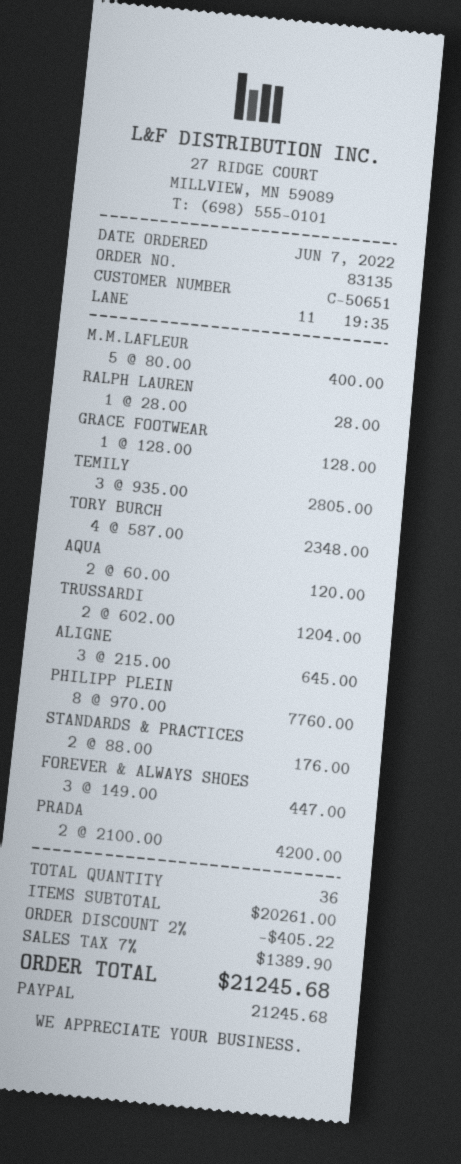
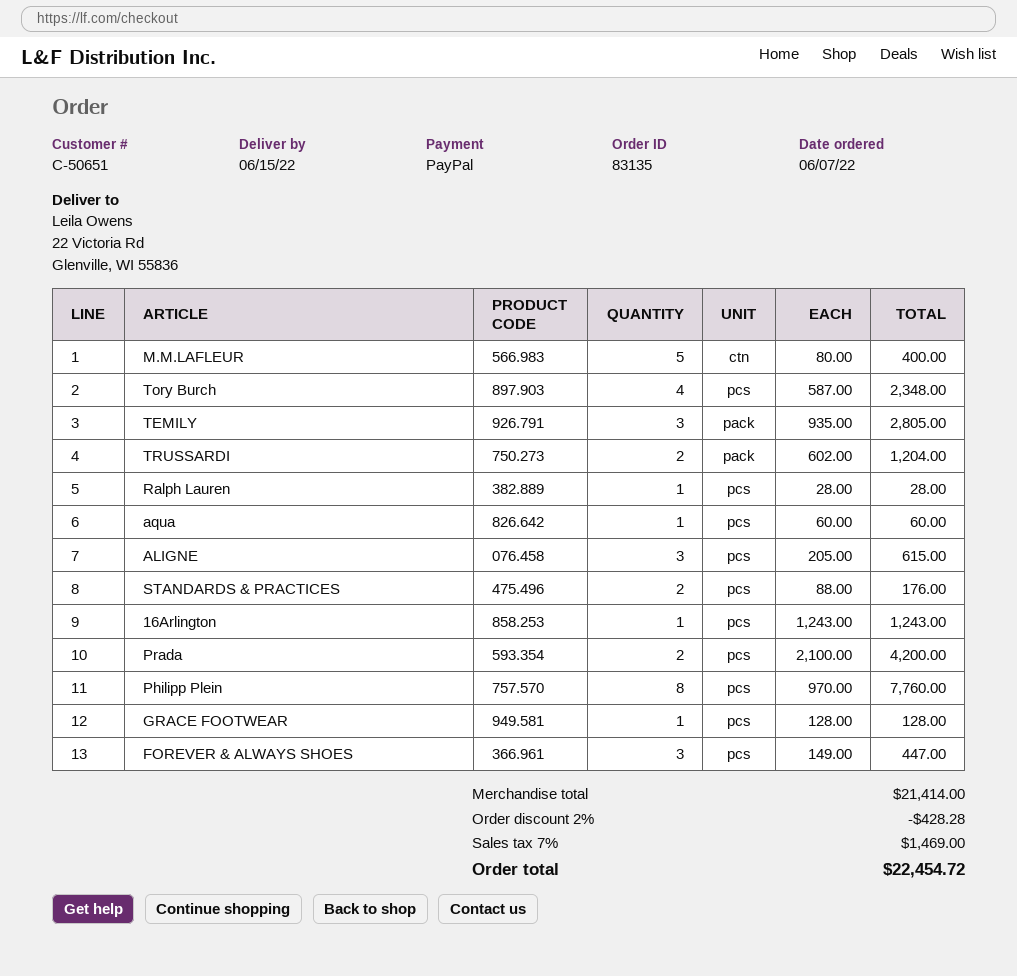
AQUA: 2 x 60.00 = 120.00 -> 1 x 60.00 = 60.00
ALIGNE: 3 x 215.00 = 645.00 -> 3 x 205.00 = 615.00
16Arlington: none -> 1 x 1243.00 = 1243.00
subtotal: 20261.00 -> 21414.00
discount: 2% = 405.22 -> 2% = 428.28
tax: 7% = 1389.90 -> 7% = 1469.00
total: 21245.68 -> 22454.72

